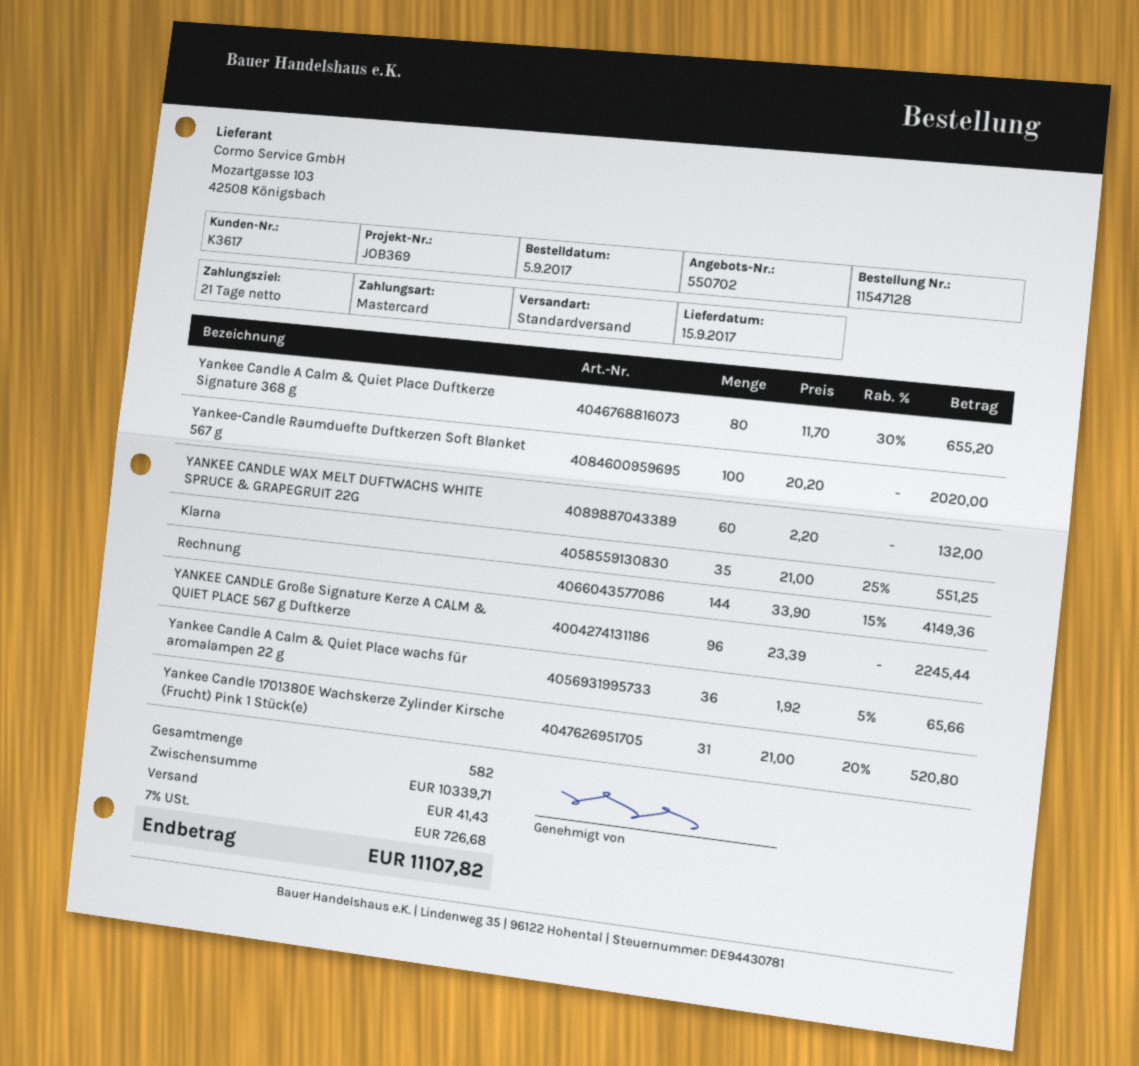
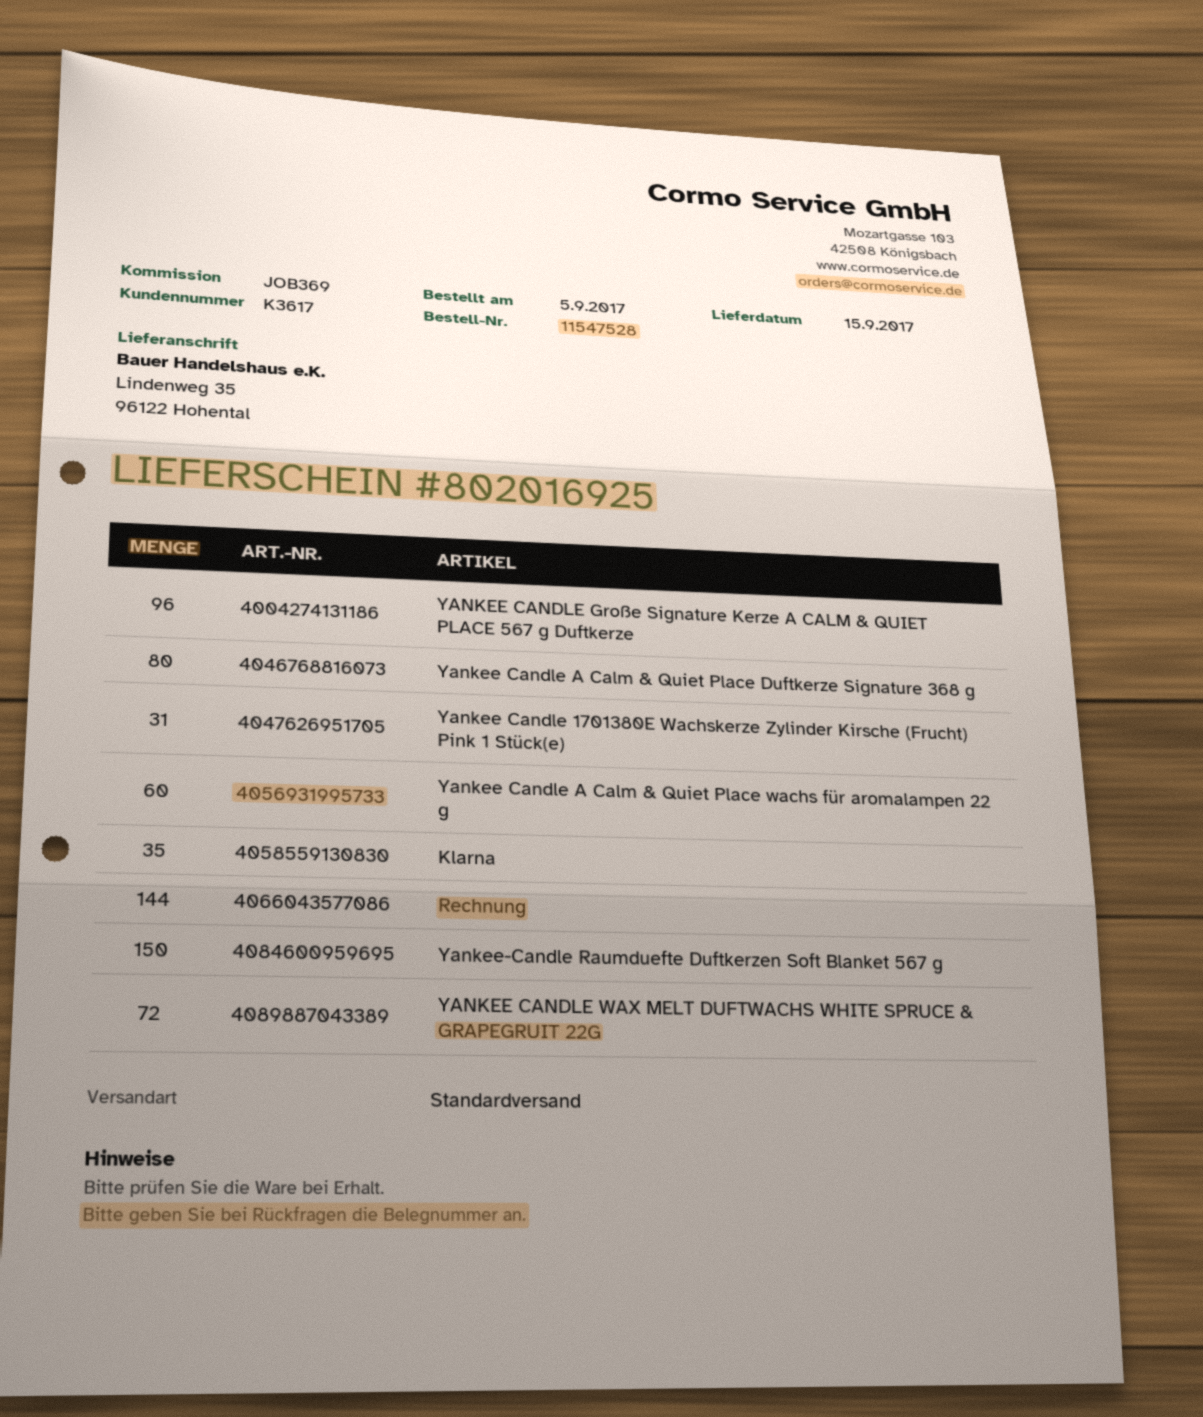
order number: 11547128 -> 11547528
Yankee-Candle Raumduefte Duftkerzen Soft Blanket 567 g: 100 -> 150
YANKEE CANDLE WAX MELT DUFTWACHS WHITE SPRUCE & GRAPEGRUIT 22G: 60 -> 72
Yankee Candle A Calm & Quiet Place wachs für aromalampen 22 g: 36 -> 60

